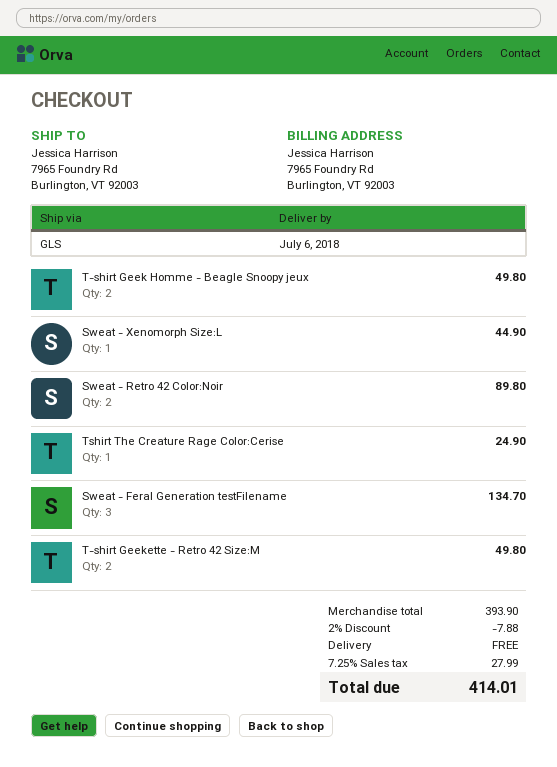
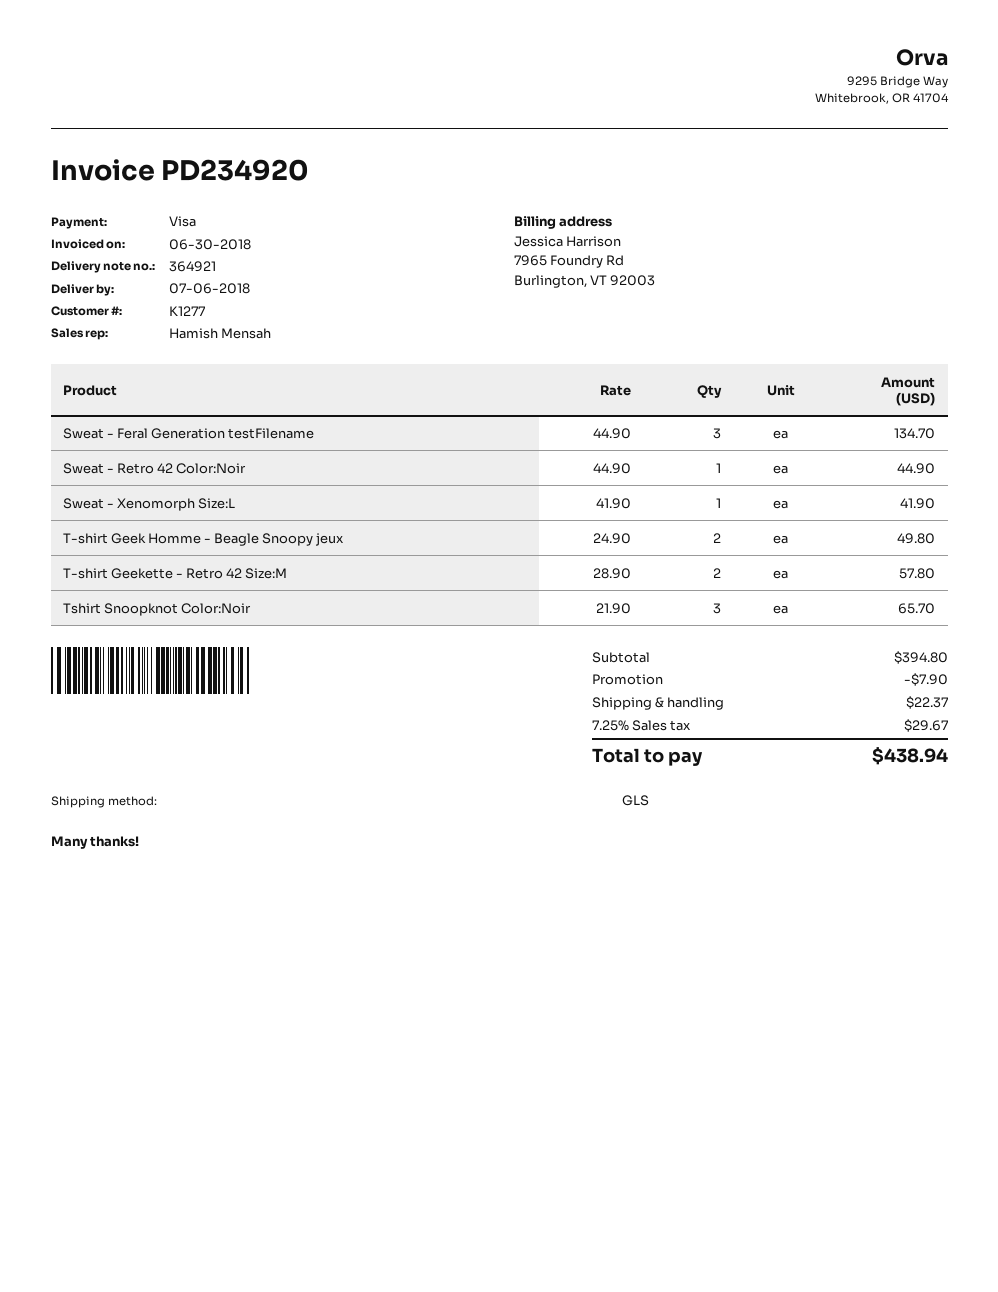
Sweat - Xenomorph Size:L: 1 for 44.90 -> 1 for 41.90
Sweat - Retro 42 Color:Noir: 2 for 89.80 -> 1 for 44.90
Tshirt The Creature Rage Color:Cerise: 1 for 24.90 -> none
T-shirt Geekette - Retro 42 Size:M: 2 for 49.80 -> 2 for 57.80
Tshirt Snoopknot Color:Noir: none -> 3 for 65.70
subtotal: 393.90 -> 394.80
discount: 7.88 -> 7.90
shipping: 0.00 -> 22.37
tax: 7.25% = 27.99 -> 7.25% = 29.67
total: 414.01 -> 438.94

